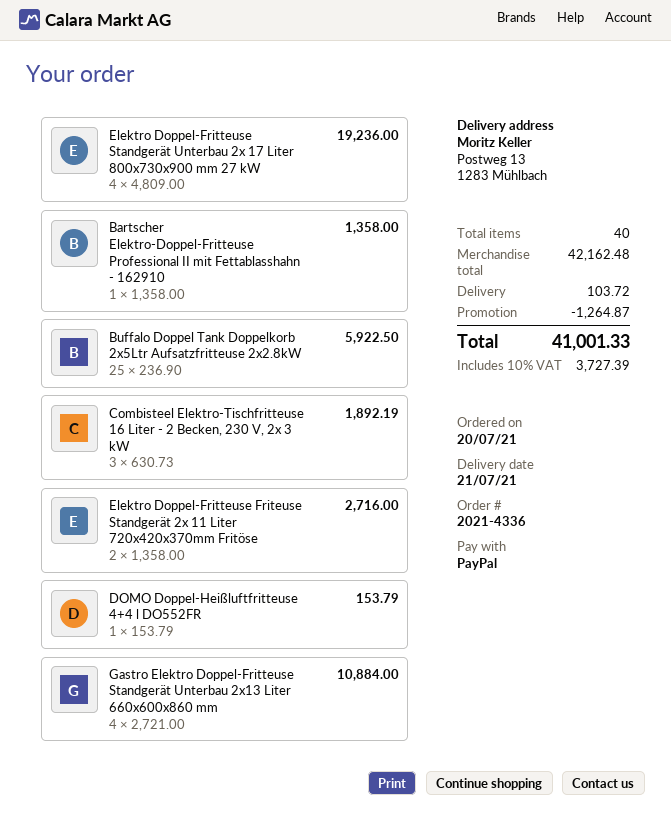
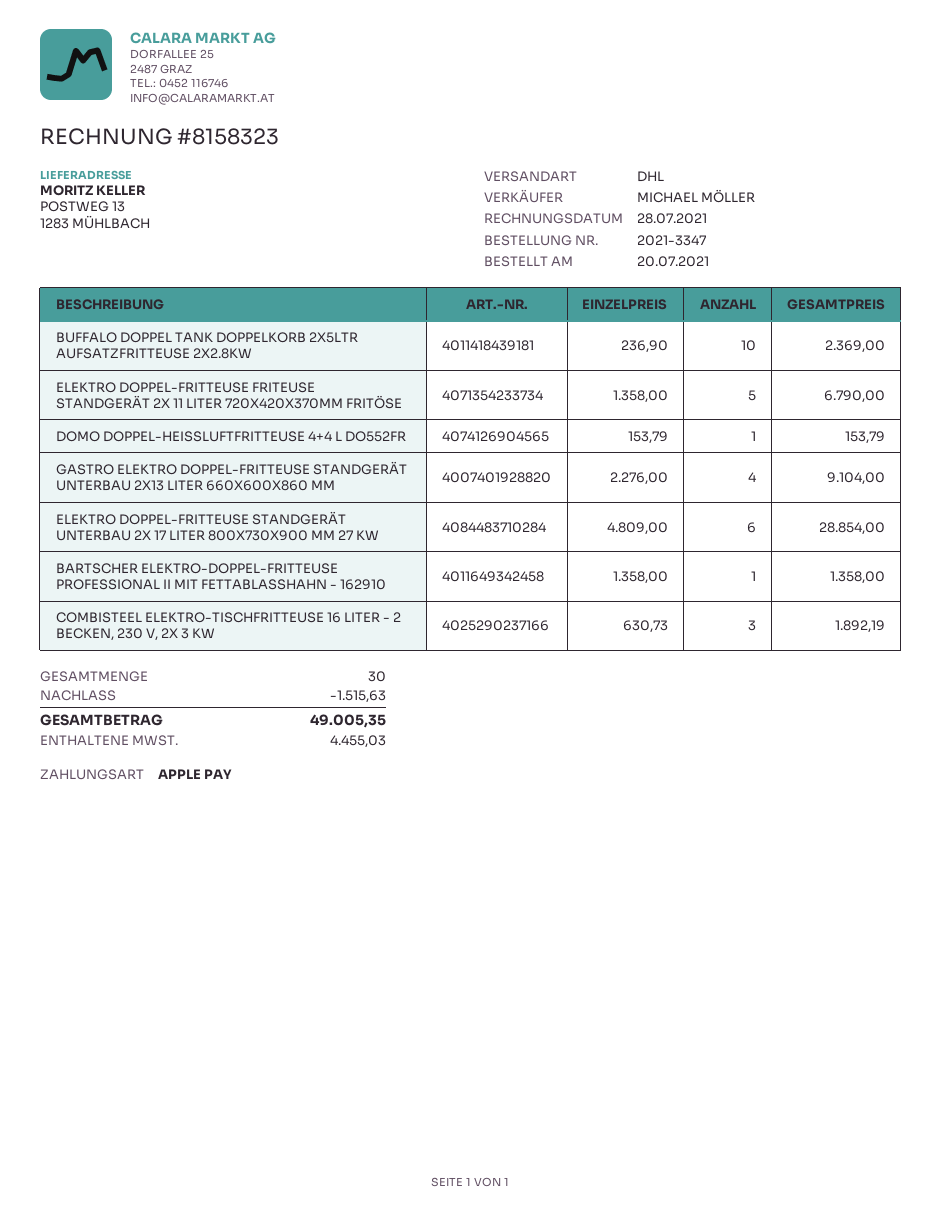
order number: 2021-4336 -> 2021-3347
payment method: PayPal -> Apple Pay
Elektro Doppel-Fritteuse Standgerät Unterbau 2x 17 Liter 800x730x900 mm 27 kW: 4 x 4809.00 = 19236.00 -> 6 x 4809.00 = 28854.00
Buffalo Doppel Tank Doppelkorb 2x5Ltr Aufsatzfritteuse 2x2.8kW: 25 x 236.90 = 5922.50 -> 10 x 236.90 = 2369.00
Elektro Doppel-Fritteuse Friteuse Standgerät 2x 11 Liter 720x420x370mm Fritöse: 2 x 1358.00 = 2716.00 -> 5 x 1358.00 = 6790.00
Gastro Elektro Doppel-Fritteuse Standgerät Unterbau 2x13 Liter 660x600x860 mm: 4 x 2721.00 = 10884.00 -> 4 x 2276.00 = 9104.00
total quantity: 40 -> 30
discount: 1264.87 -> 1515.63
shipping: 103.72 -> none
tax: 3727.39 -> 4455.03
total: 41001.33 -> 49005.35

